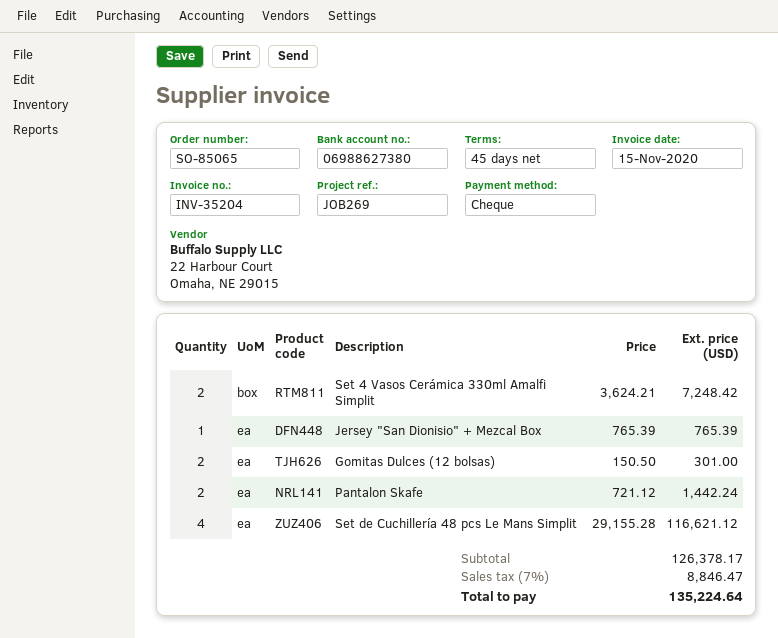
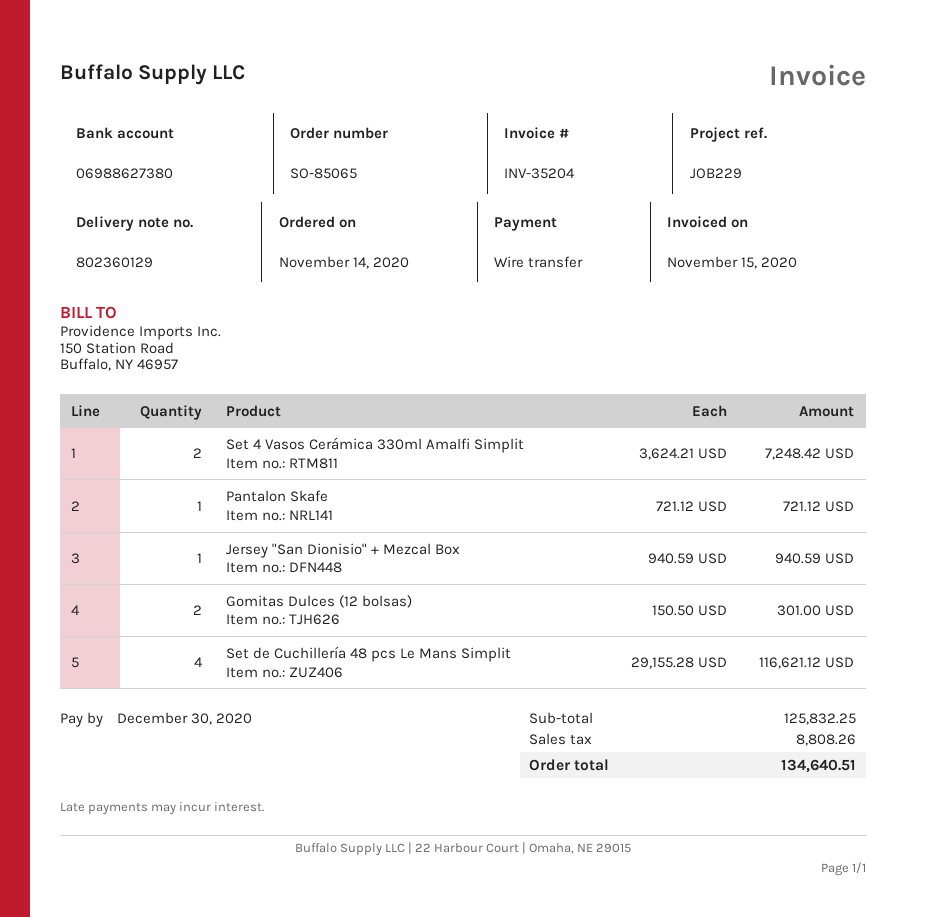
reference: JOB269 -> JOB229
payment method: cheque -> bank transfer
Jersey "San Dionisio" + Mezcal Box: 1 x 765.39 = 765.39 -> 1 x 940.59 = 940.59
Pantalon Skafe: 2 x 721.12 = 1442.24 -> 1 x 721.12 = 721.12
subtotal: 126378.17 -> 125832.25
tax: 8846.47 -> 8808.26
total: 135224.64 -> 134640.51

